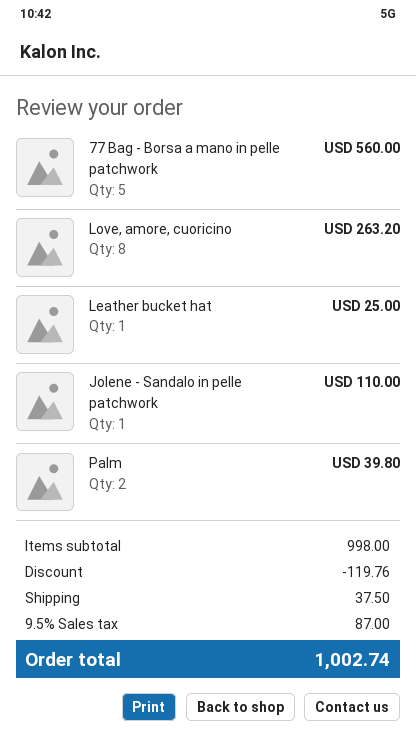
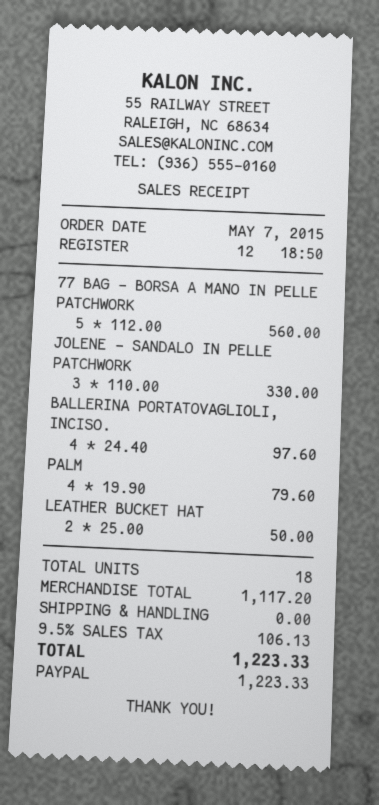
Love, amore, cuoricino: 8 for 263.20 -> none
Leather bucket hat: 1 for 25.00 -> 2 for 50.00
Jolene - Sandalo in pelle patchwork: 1 for 110.00 -> 3 for 330.00
Palm: 2 for 39.80 -> 4 for 79.60
BALLERINA PORTATOVAGLIOLI, INCISO.: none -> 4 for 97.60
subtotal: 998.00 -> 1117.20
discount: 119.76 -> none
shipping: 37.50 -> 0.00
tax: 9.5% = 87.00 -> 9.5% = 106.13
total: 1002.74 -> 1223.33

